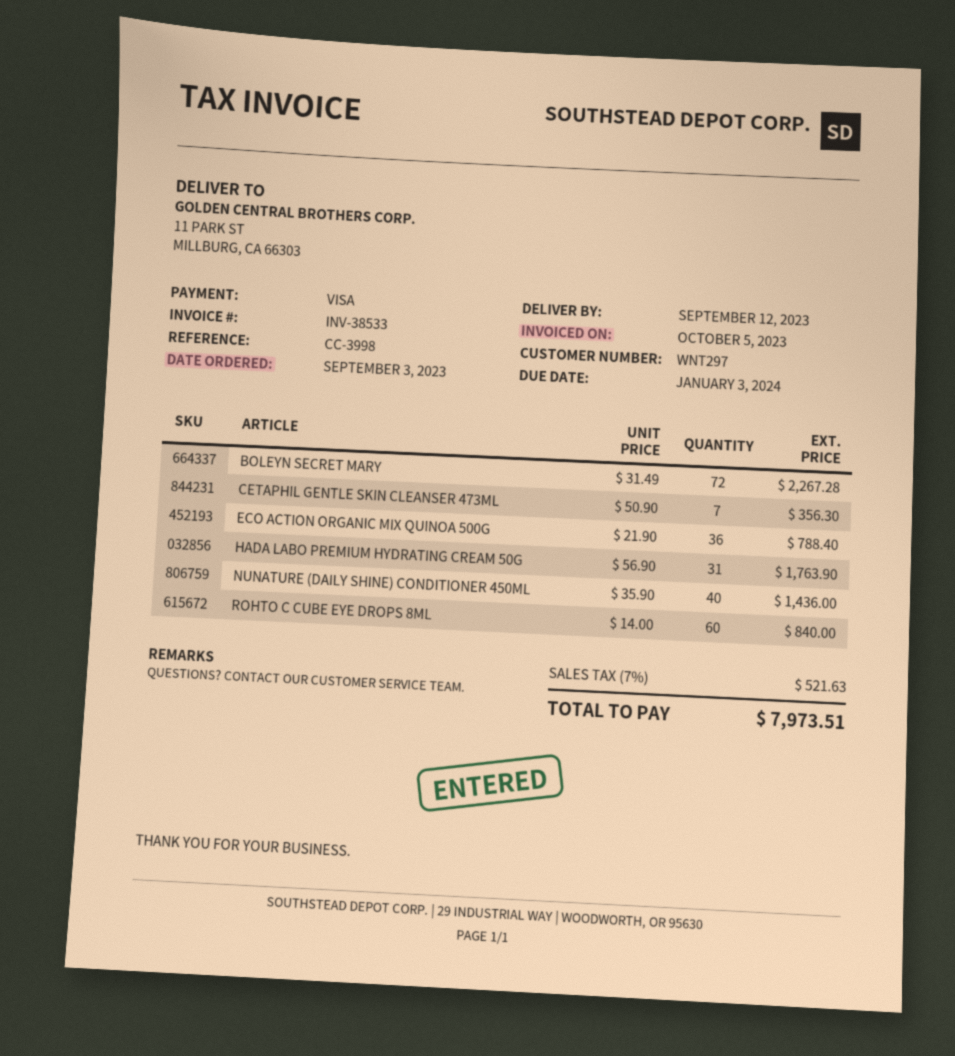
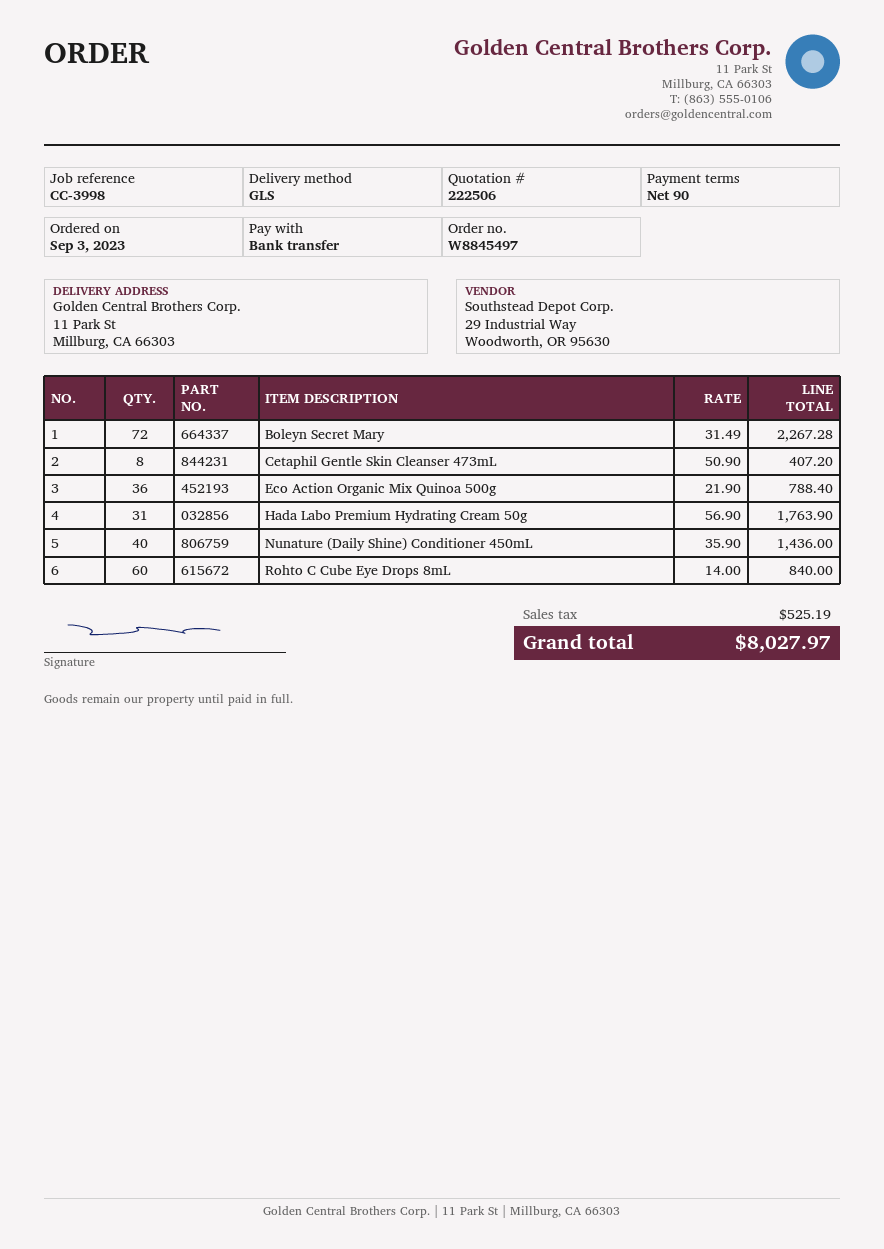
payment method: Visa -> bank transfer
CETAPHIL GENTLE SKIN CLEANSER 473ML: 7 x 50.90 = 356.30 -> 8 x 50.90 = 407.20
tax: 521.63 -> 525.19
total: 7973.51 -> 8027.97

